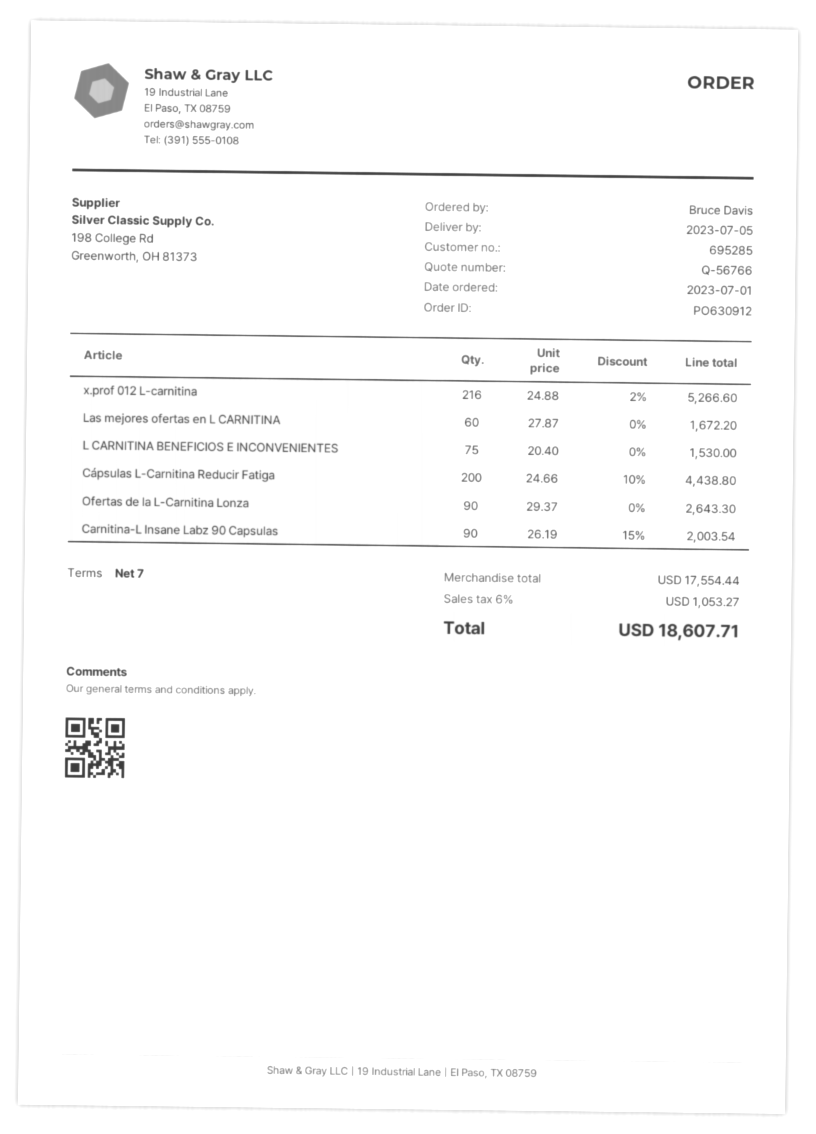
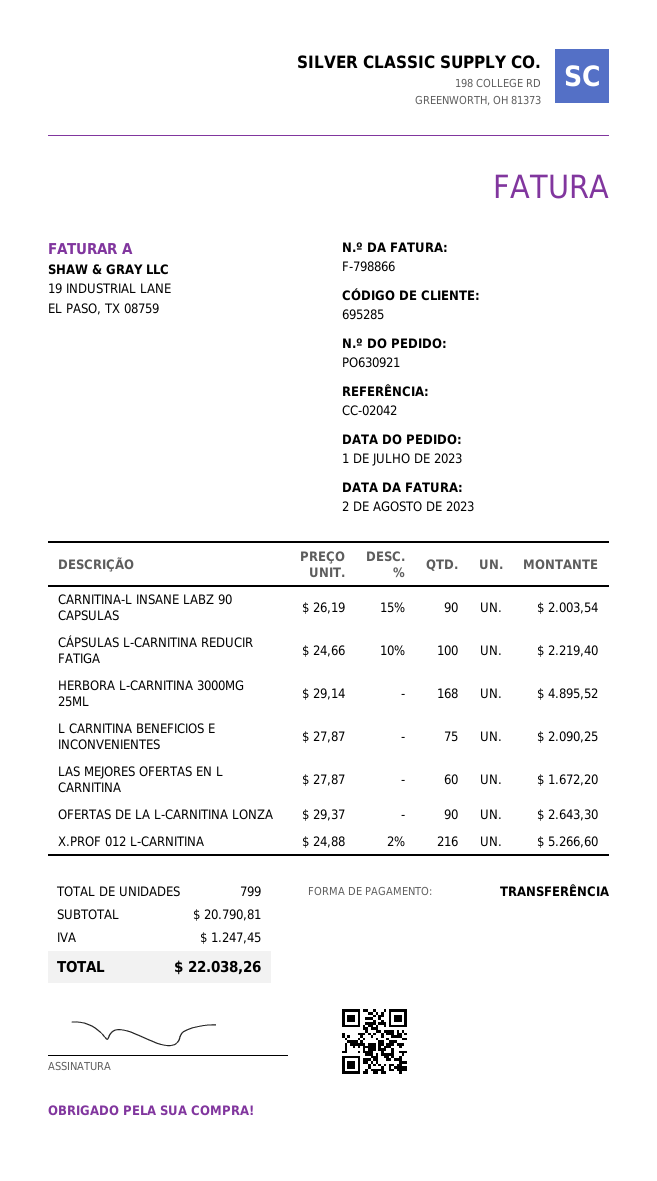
order number: PO630912 -> PO630921
L CARNITINA BENEFICIOS E INCONVENIENTES: 75 x 20.40 = 1530.00 -> 75 x 27.87 = 2090.25
Cápsulas L-Carnitina Reducir Fatiga: 200 x 24.66 - 10% = 4438.80 -> 100 x 24.66 - 10% = 2219.40
HERBORA L-CARNITINA 3000MG 25ML: none -> 168 x 29.14 = 4895.52
subtotal: 17554.44 -> 20790.81
tax: 1053.27 -> 1247.45
total: 18607.71 -> 22038.26

